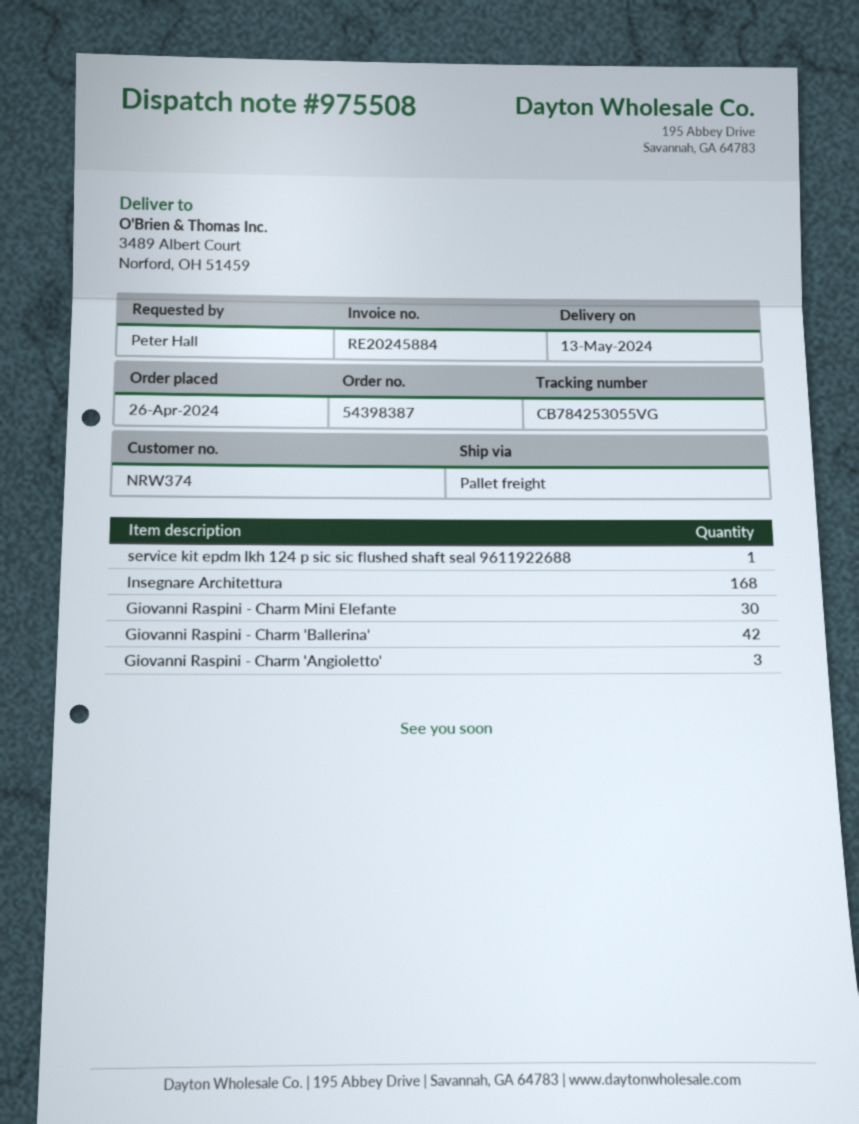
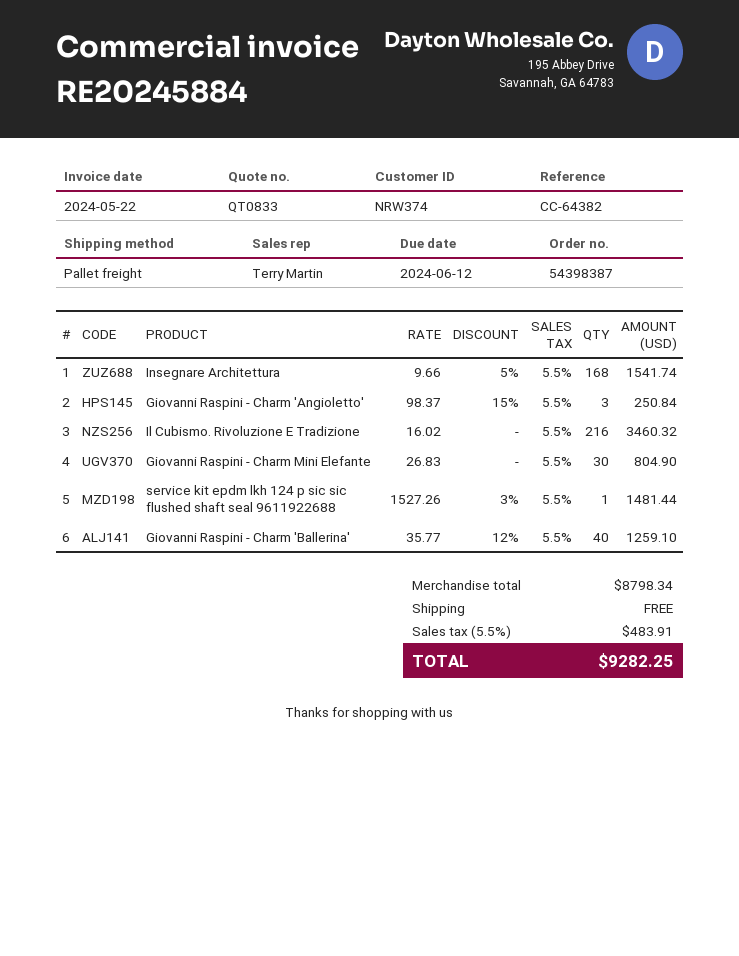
Giovanni Raspini - Charm 'Ballerina': 42 -> 40
Il Cubismo. Rivoluzione E Tradizione: none -> 216

